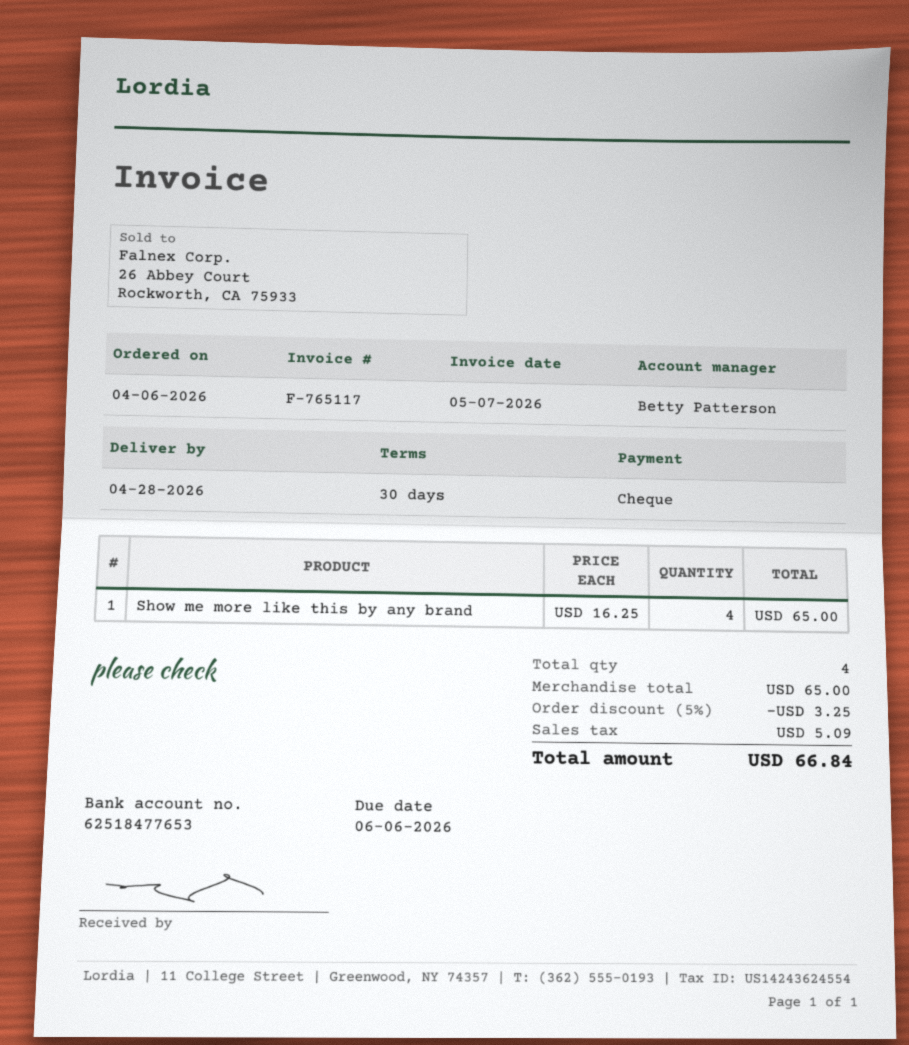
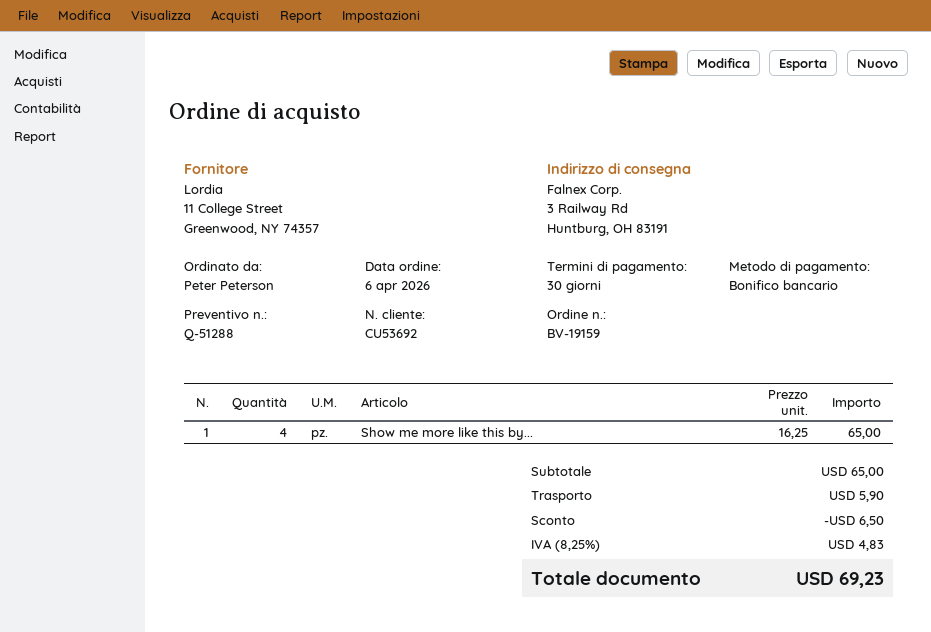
payment method: cheque -> bank transfer
discount: 3.25 -> 6.50
shipping: none -> 5.90
tax: 5.09 -> 4.83
total: 66.84 -> 69.23

